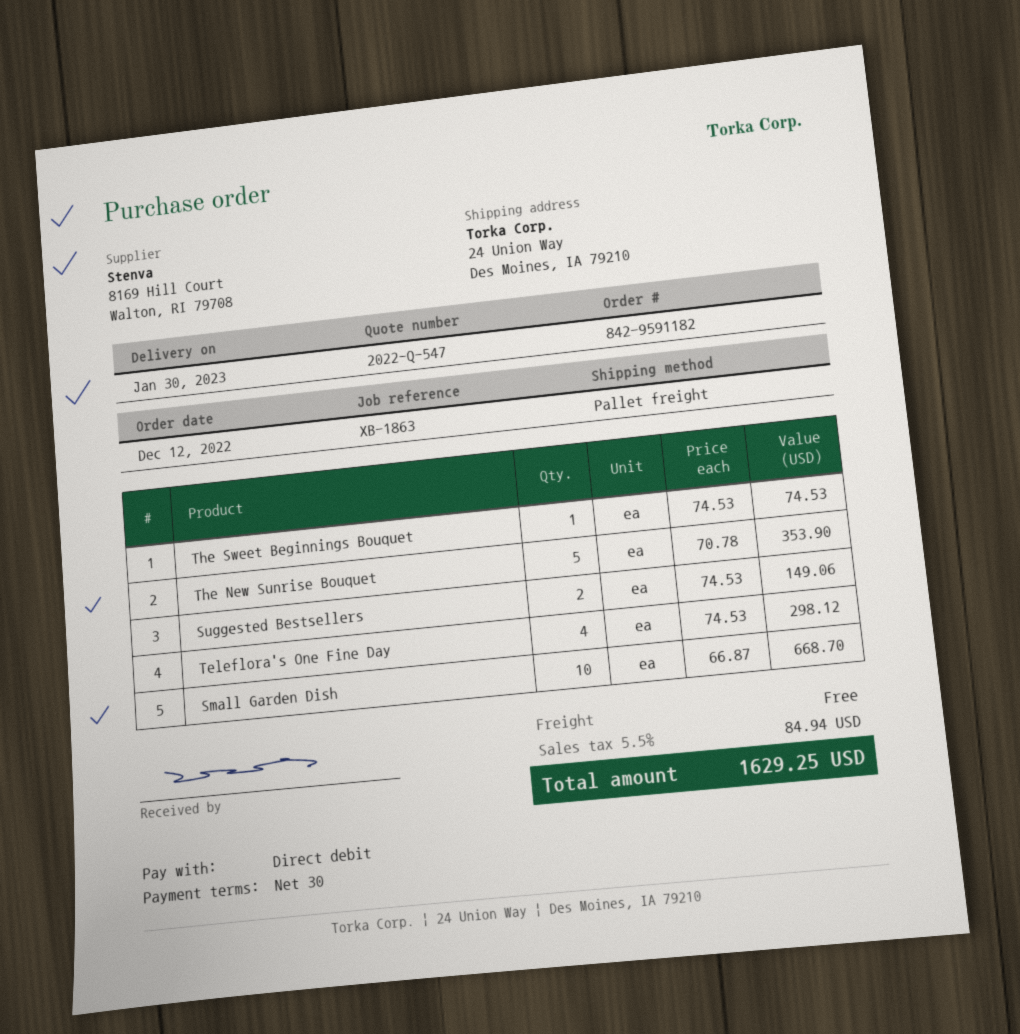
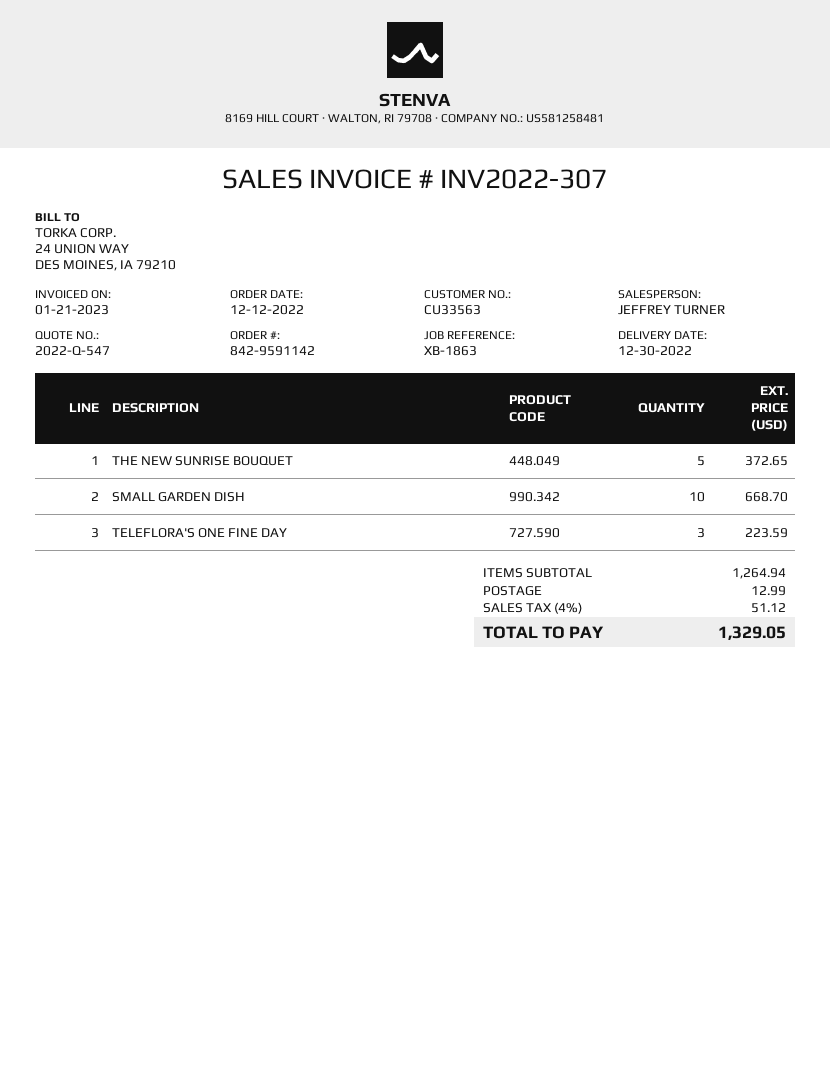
order number: 842-9591182 -> 842-9591142
delivery date: 2023-01-30 -> 2022-12-30
The Sweet Beginnings Bouquet: 1 for 74.53 -> none
The New Sunrise Bouquet: 5 for 353.90 -> 5 for 372.65
Suggested Bestsellers: 2 for 149.06 -> none
Teleflora's One Fine Day: 4 for 298.12 -> 3 for 223.59
shipping: 0.00 -> 12.99
tax: 5.5% = 84.94 -> 4% = 51.12
total: 1629.25 -> 1329.05

